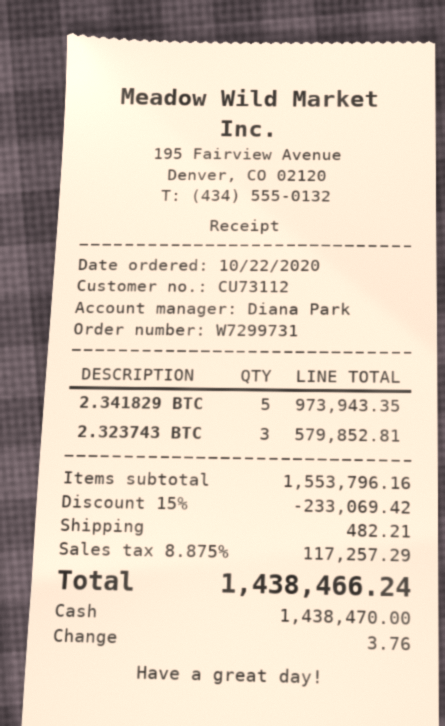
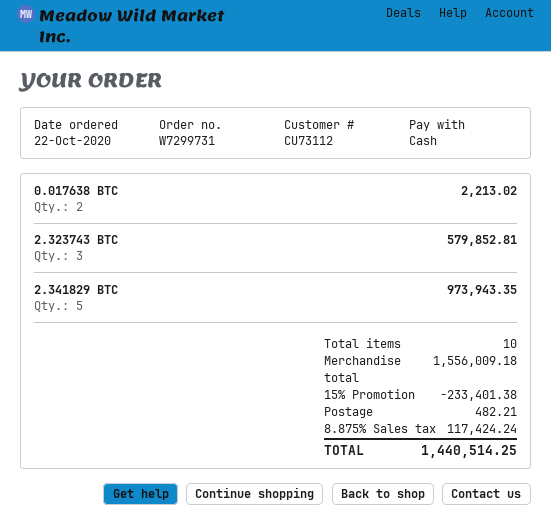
0.017638 BTC: none -> 2 for 2213.02
subtotal: 1553796.16 -> 1556009.18
discount: 15% = 233069.42 -> 15% = 233401.38
tax: 8.875% = 117257.29 -> 8.875% = 117424.24
total: 1438466.24 -> 1440514.25

